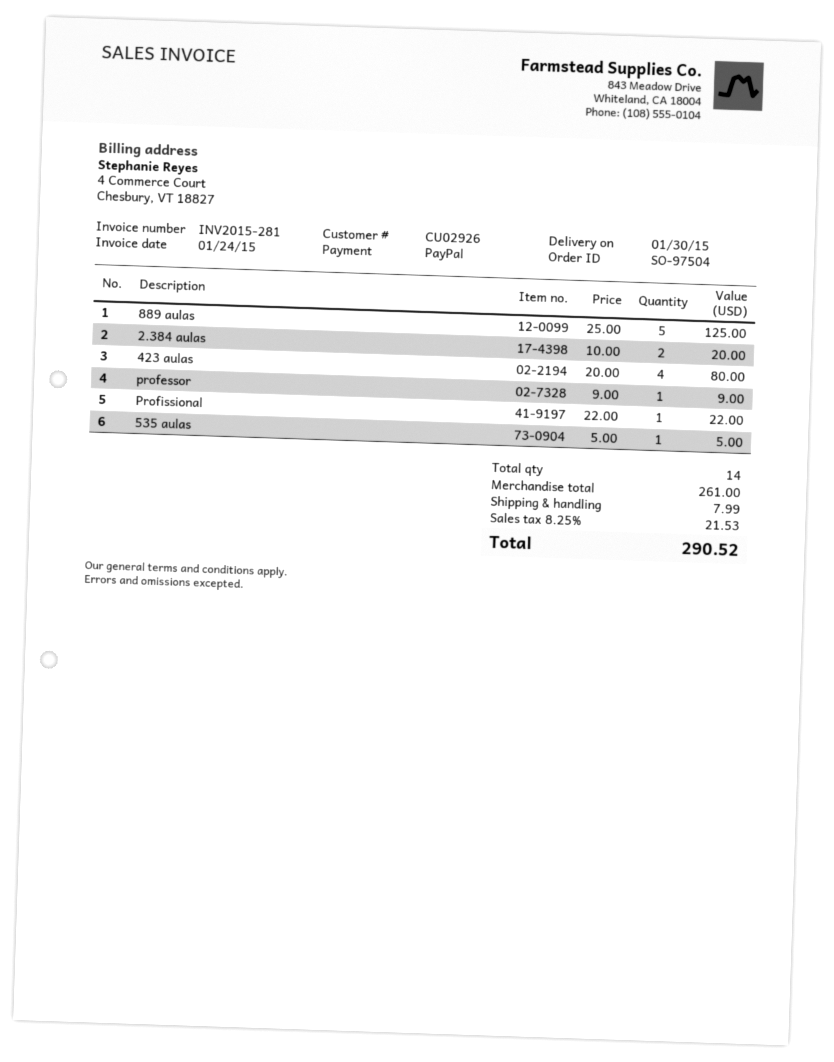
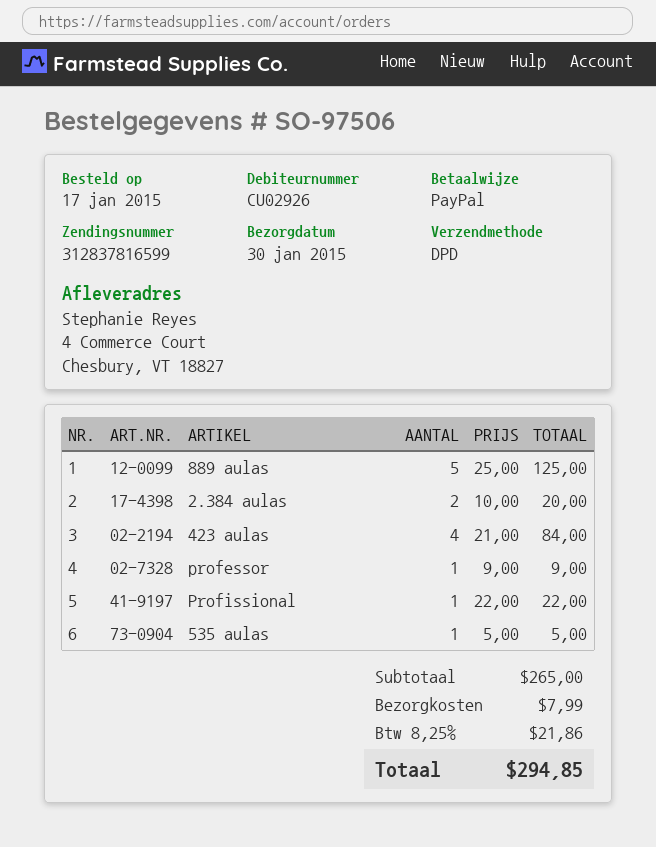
order number: SO-97504 -> SO-97506
423 aulas: 4 x 20.00 = 80.00 -> 4 x 21.00 = 84.00
subtotal: 261.00 -> 265.00
tax: 8.25% = 21.53 -> 8.25% = 21.86
total: 290.52 -> 294.85

